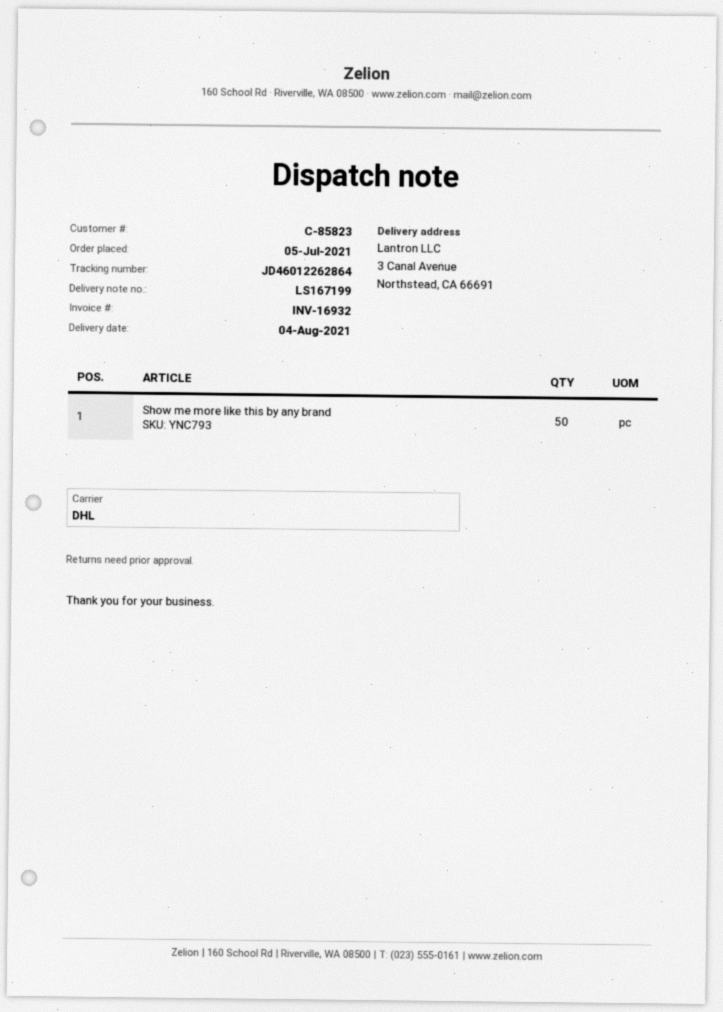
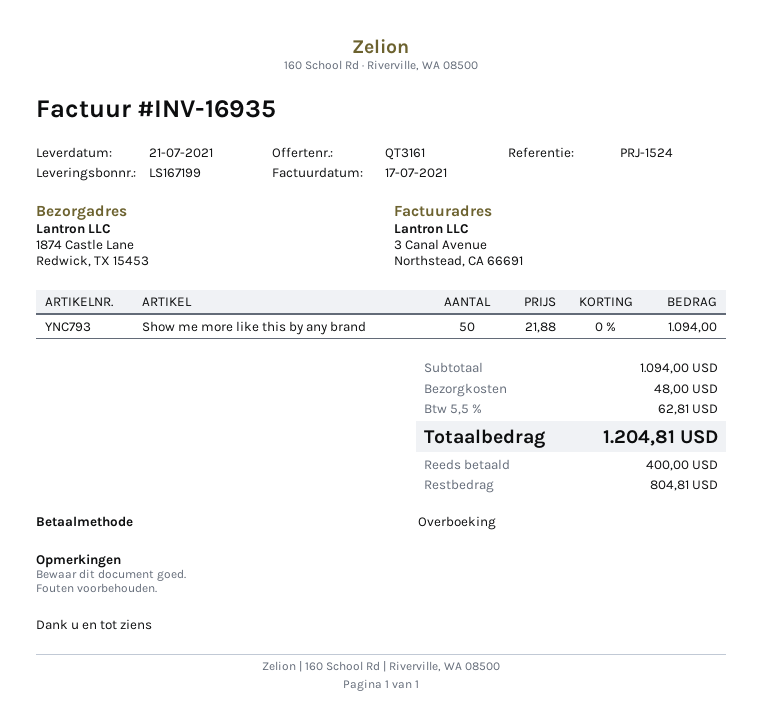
delivery date: 2021-08-04 -> 2021-07-21
invoice number: INV-16932 -> INV-16935
ship to: 3 Canal Avenue, Northstead, CA 66691 -> 1874 Castle Lane, Redwick, TX 15453

